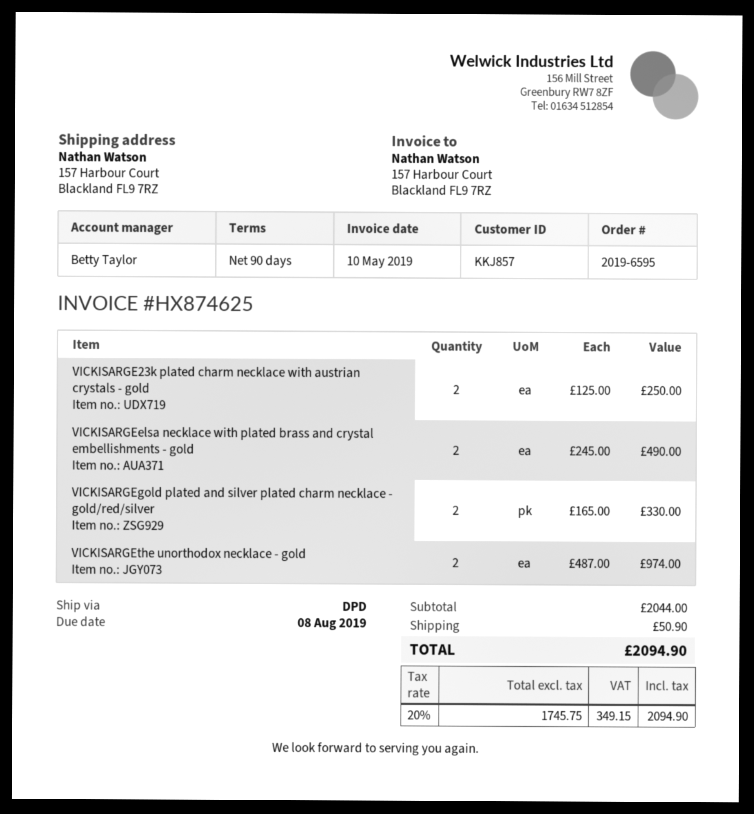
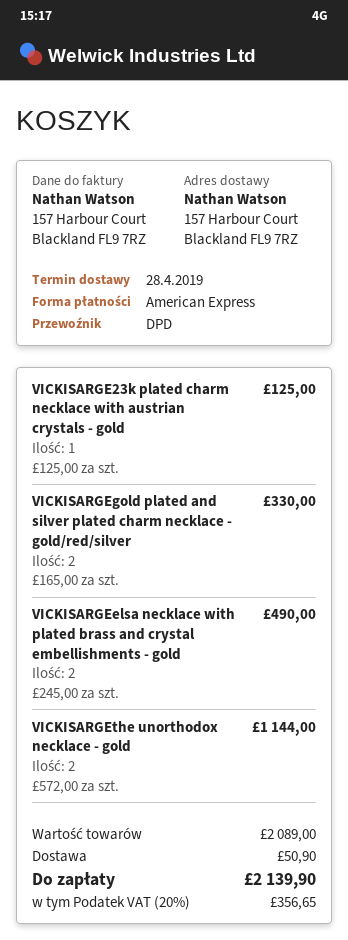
VICKISARGE23k plated charm necklace with austrian crystals - gold: 2 x 125.00 = 250.00 -> 1 x 125.00 = 125.00
VICKISARGEthe unorthodox necklace - gold: 2 x 487.00 = 974.00 -> 2 x 572.00 = 1144.00
subtotal: 2044.00 -> 2089.00
tax: 20% = 349.15 -> 20% = 356.65
total: 2094.90 -> 2139.90

